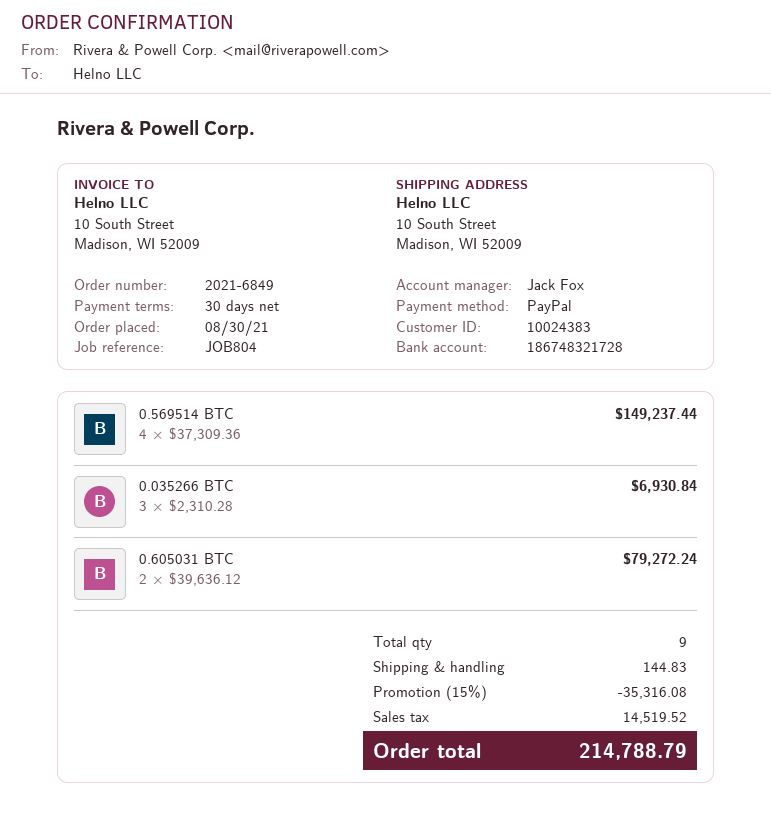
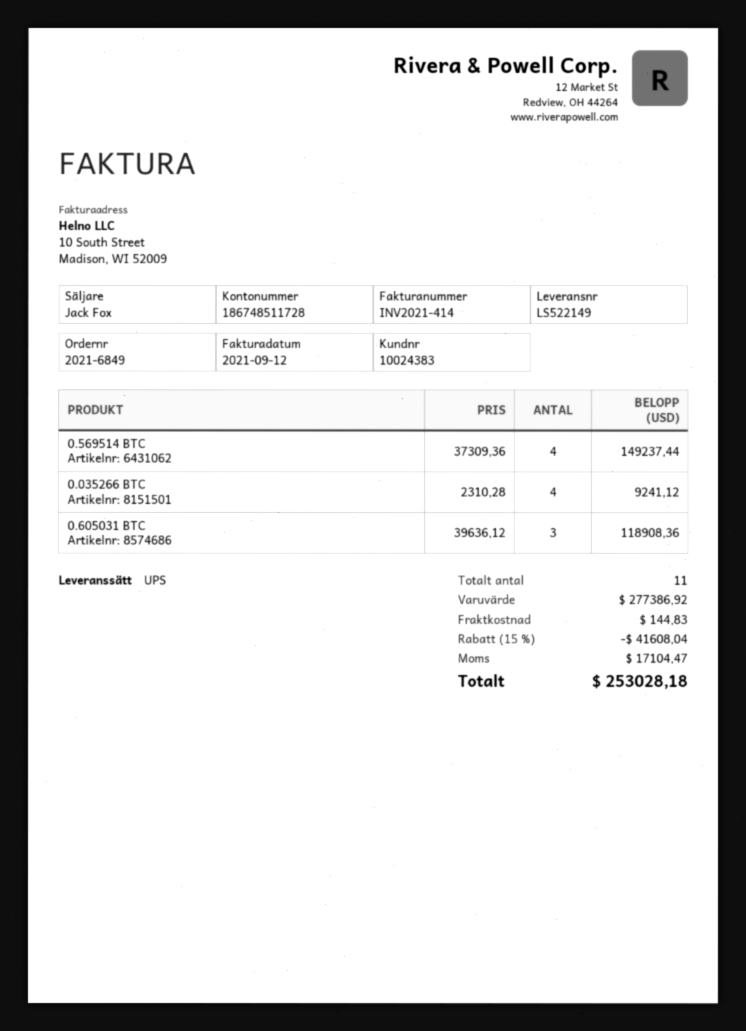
bank account: 186748321728 -> 186748511728
0.035266 BTC: 3 x 2310.28 = 6930.84 -> 4 x 2310.28 = 9241.12
0.605031 BTC: 2 x 39636.12 = 79272.24 -> 3 x 39636.12 = 118908.36
total quantity: 9 -> 11
discount: 15% = 35316.08 -> 15% = 41608.04
tax: 14519.52 -> 17104.47
total: 214788.79 -> 253028.18

